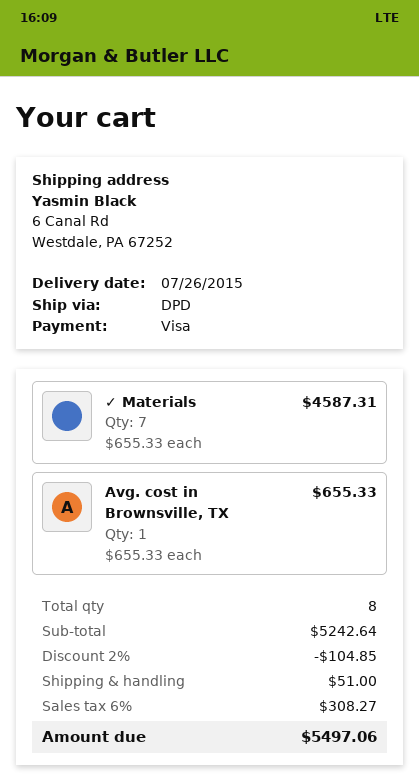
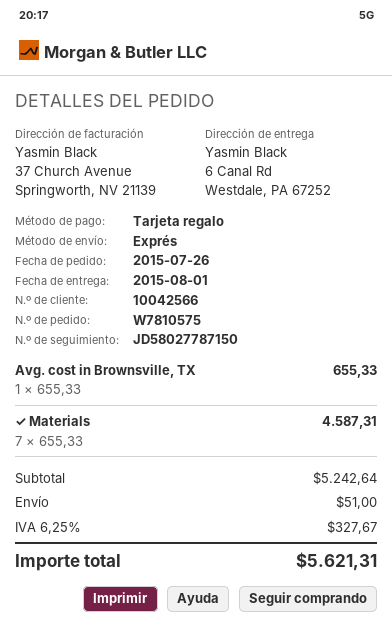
delivery date: 2015-07-26 -> 2015-08-01
payment method: Visa -> gift card
shipping method: DPD -> express
discount: 2% = 104.85 -> none
tax: 6% = 308.27 -> 6.25% = 327.67
total: 5497.06 -> 5621.31

